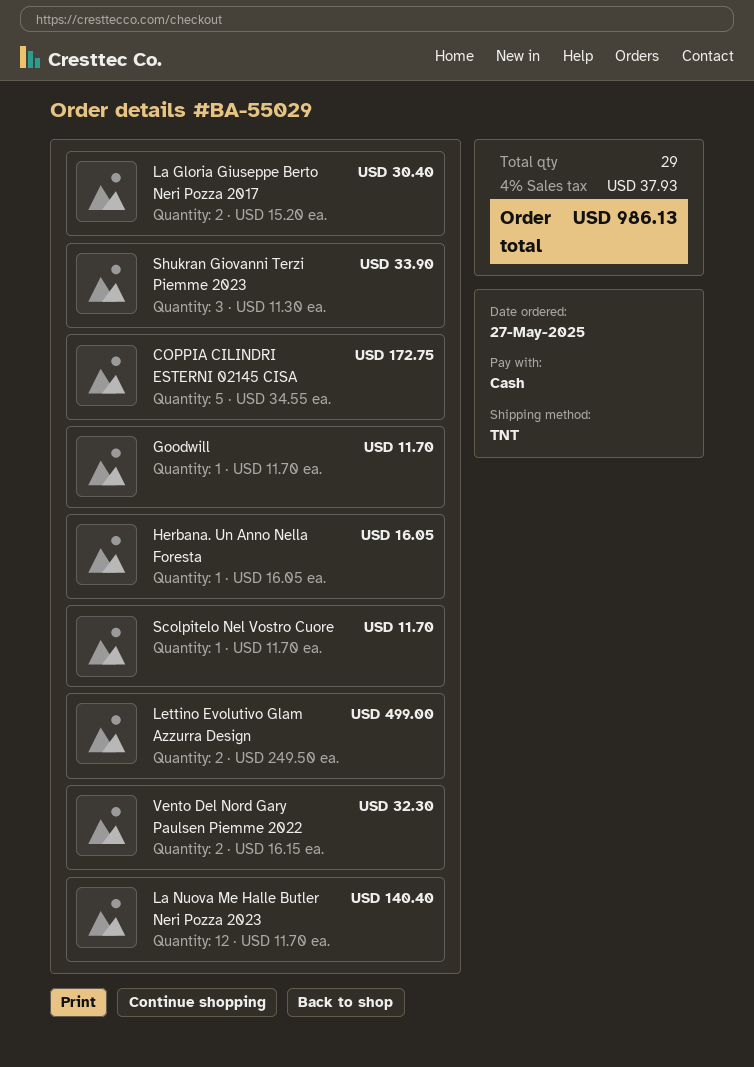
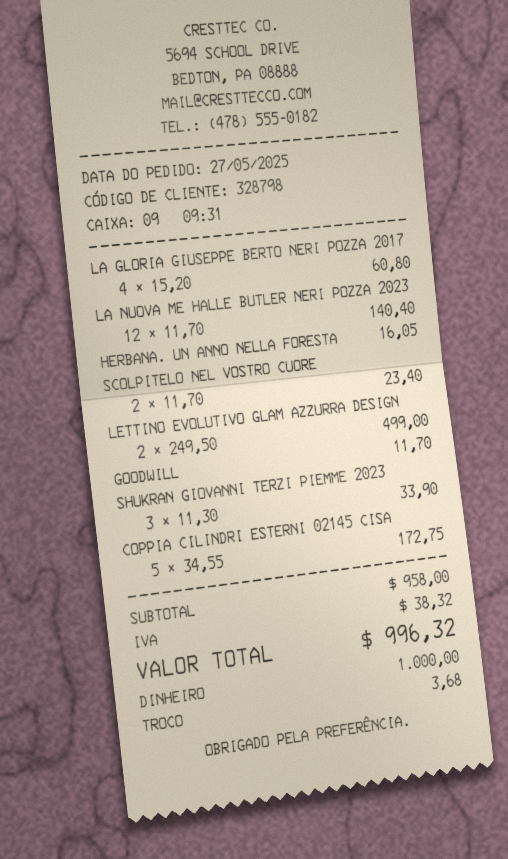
La Gloria Giuseppe Berto Neri Pozza 2017: 2 x 15.20 = 30.40 -> 4 x 15.20 = 60.80
Scolpitelo Nel Vostro Cuore: 1 x 11.70 = 11.70 -> 2 x 11.70 = 23.40
Vento Del Nord Gary Paulsen Piemme 2022: 2 x 16.15 = 32.30 -> none
tax: 37.93 -> 38.32
total: 986.13 -> 996.32

